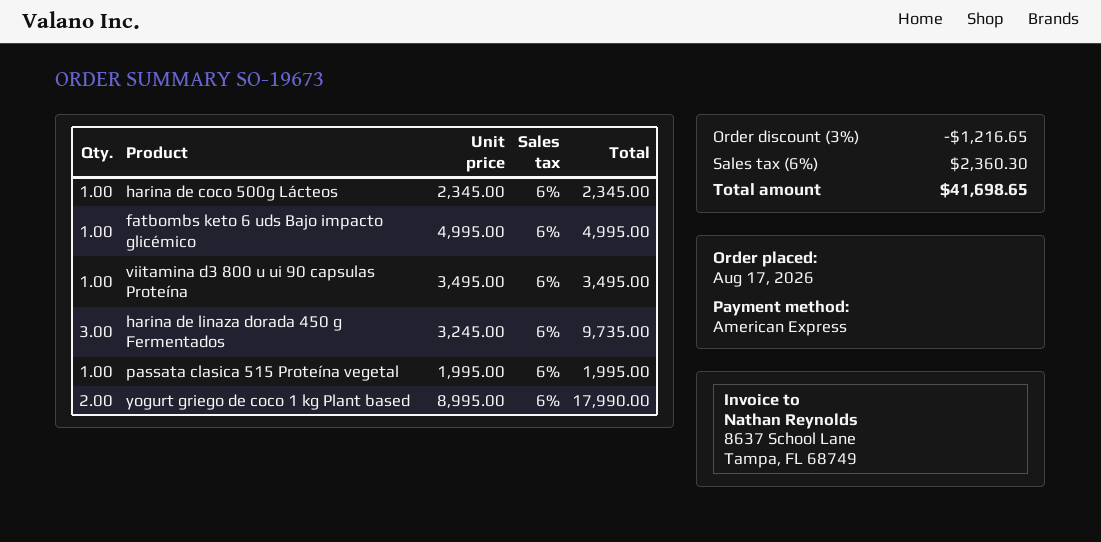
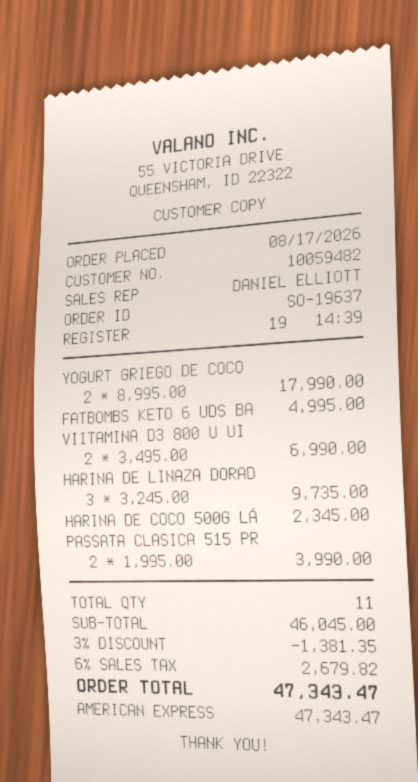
order number: SO-19673 -> SO-19637
viitamina d3 800 u ui 90 capsulas Proteína: 1 x 3495.00 = 3495.00 -> 2 x 3495.00 = 6990.00
passata clasica 515 Proteína vegetal: 1 x 1995.00 = 1995.00 -> 2 x 1995.00 = 3990.00
discount: 3% = 1216.65 -> 3% = 1381.35
tax: 6% = 2360.30 -> 6% = 2679.82
total: 41698.65 -> 47343.47

